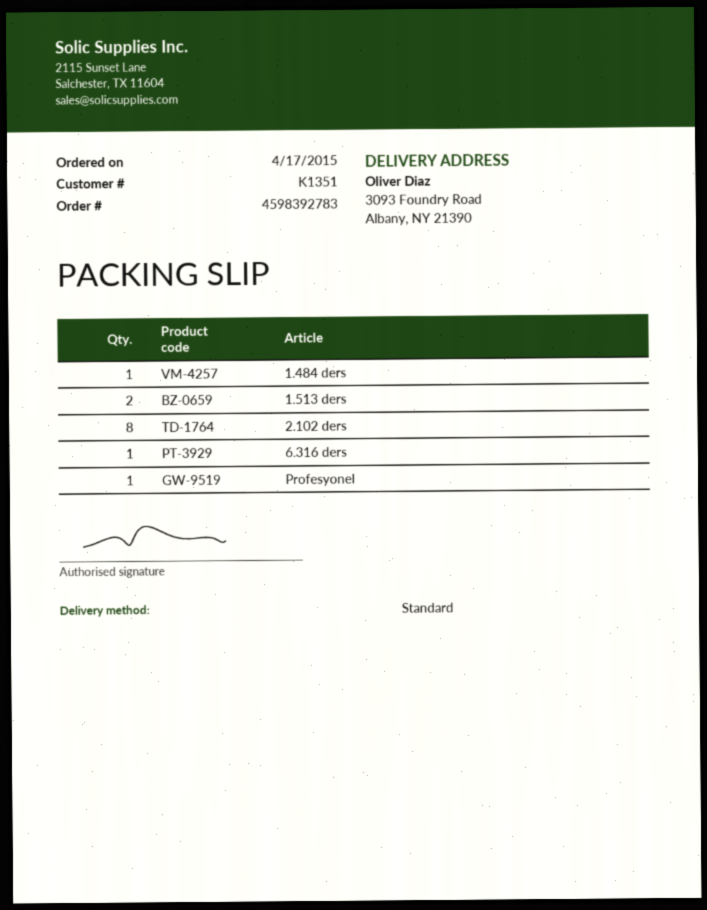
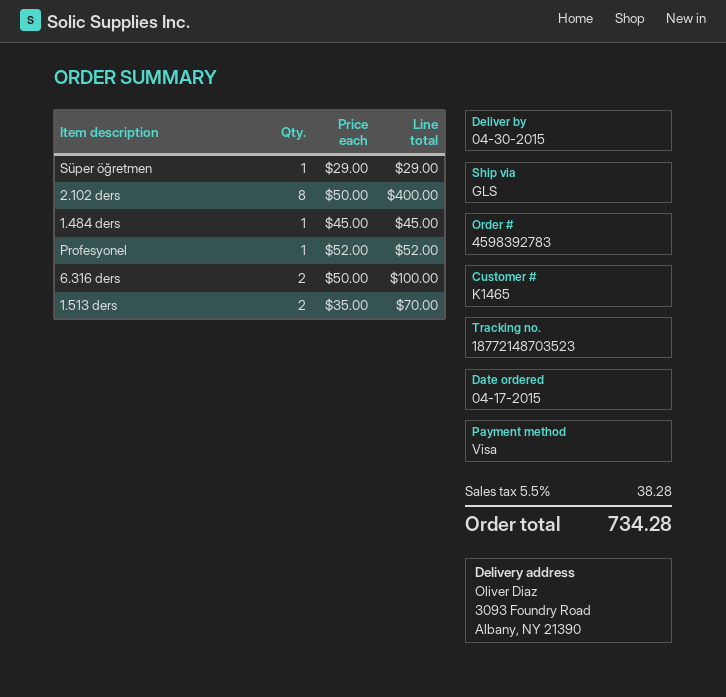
customer number: K1351 -> K1465
shipping method: standard -> GLS
6.316 ders: 1 -> 2
Süper öğretmen: none -> 1

